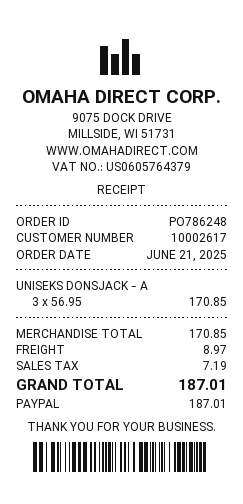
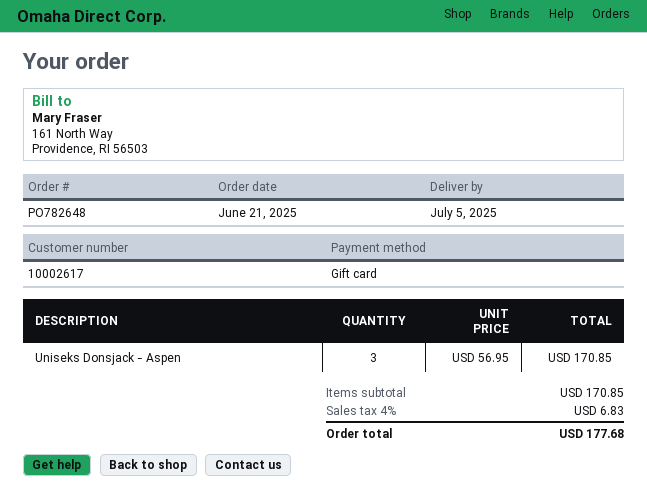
order number: PO786248 -> PO782648
payment method: PayPal -> gift card
shipping: 8.97 -> none
tax: 7.19 -> 6.83
total: 187.01 -> 177.68

